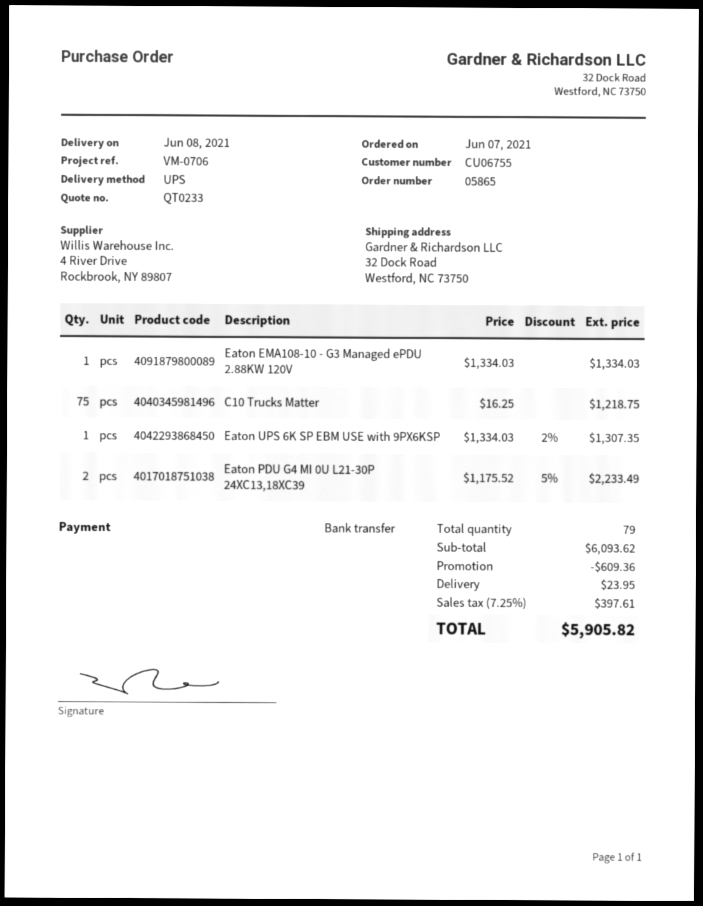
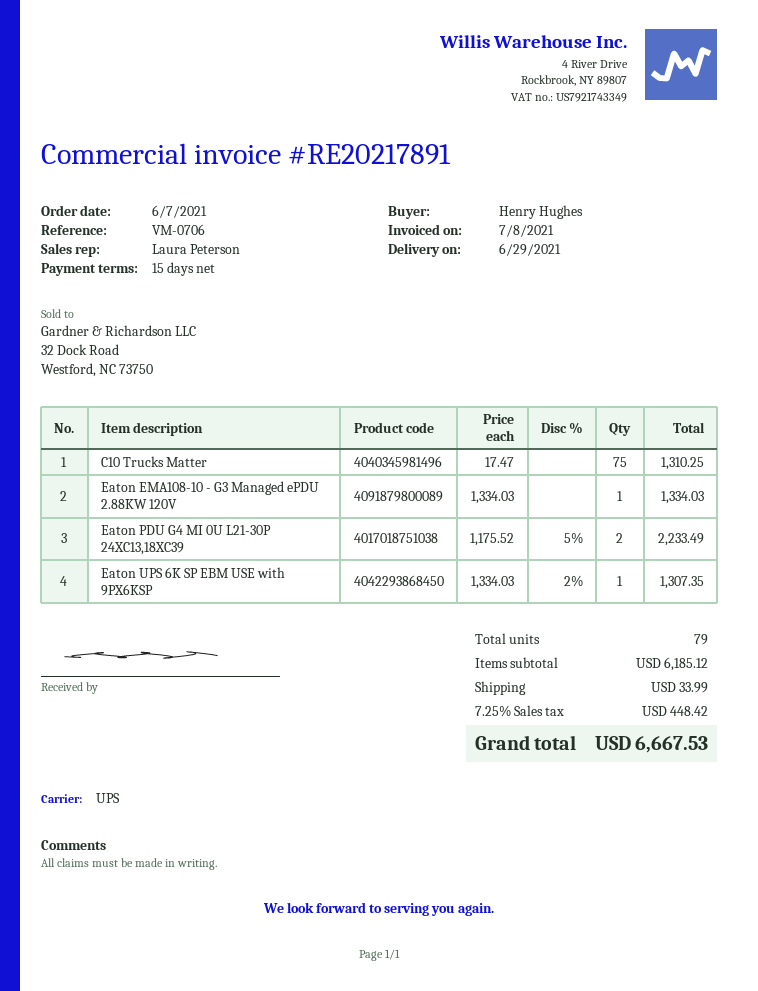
delivery date: 2021-06-08 -> 2021-06-29
C10 Trucks Matter: 75 x 16.25 = 1218.75 -> 75 x 17.47 = 1310.25
subtotal: 6093.62 -> 6185.12
discount: 609.36 -> none
shipping: 23.95 -> 33.99
tax: 7.25% = 397.61 -> 7.25% = 448.42
total: 5905.82 -> 6667.53

